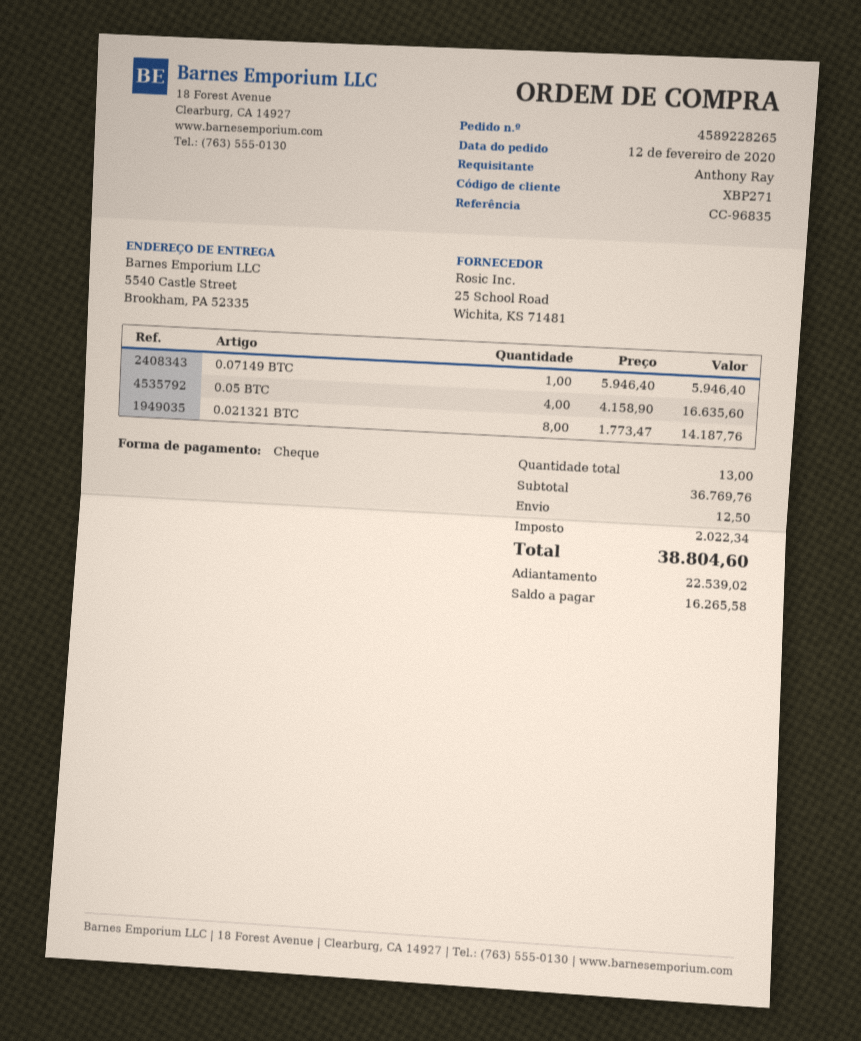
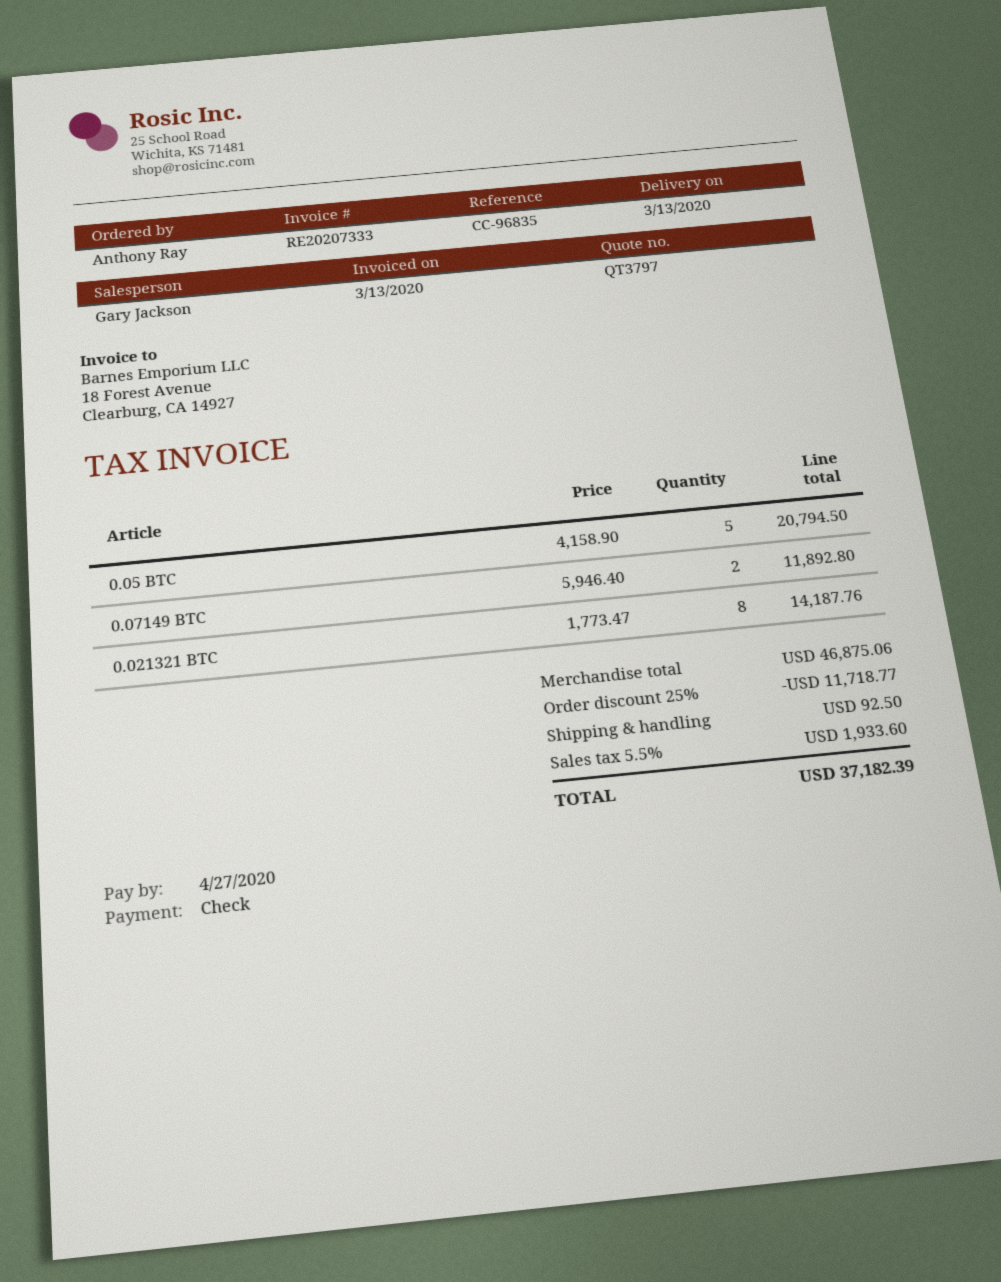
0.07149 BTC: 1 x 5946.40 = 5946.40 -> 2 x 5946.40 = 11892.80
0.05 BTC: 4 x 4158.90 = 16635.60 -> 5 x 4158.90 = 20794.50
subtotal: 36769.76 -> 46875.06
discount: none -> 25% = 11718.77
shipping: 12.50 -> 92.50
tax: 2022.34 -> 1933.60
total: 38804.60 -> 37182.39

